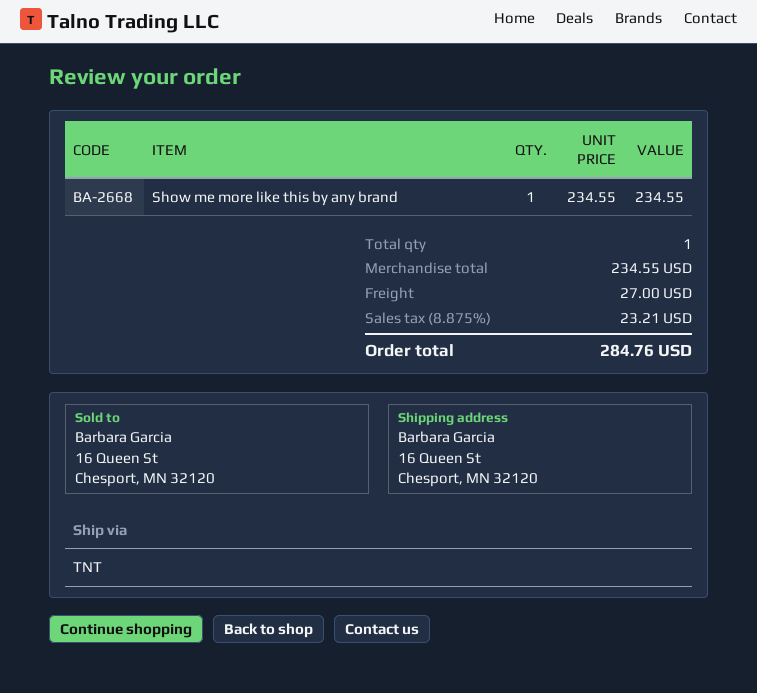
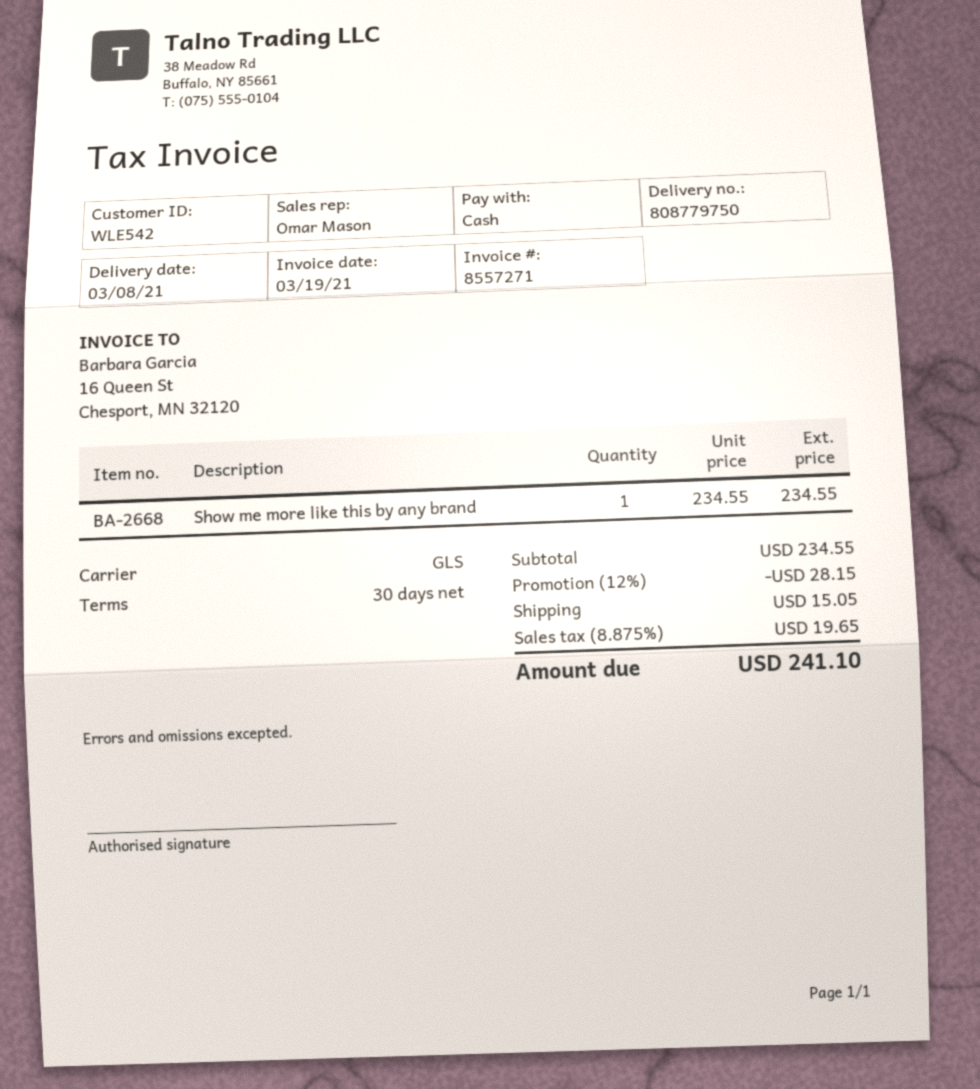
shipping method: TNT -> GLS
discount: none -> 12% = 28.15
shipping: 27.00 -> 15.05
tax: 8.875% = 23.21 -> 8.875% = 19.65
total: 284.76 -> 241.10

